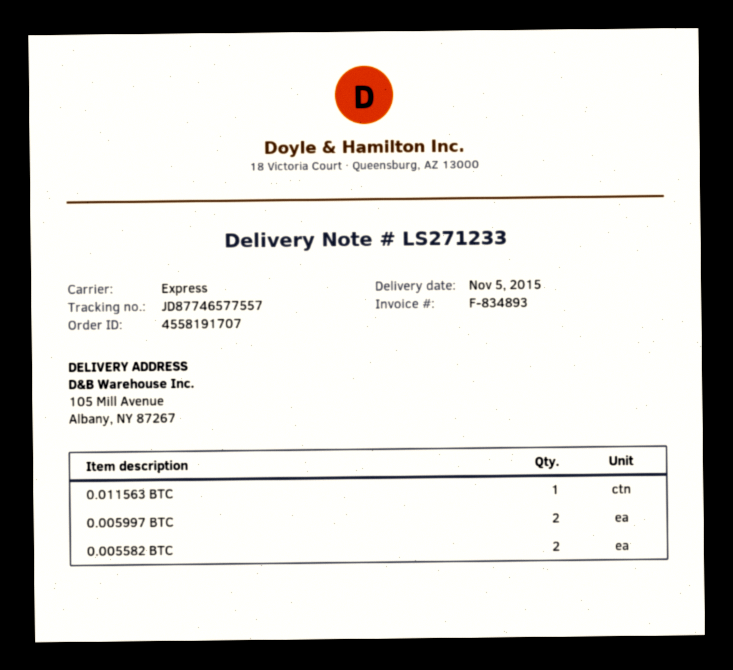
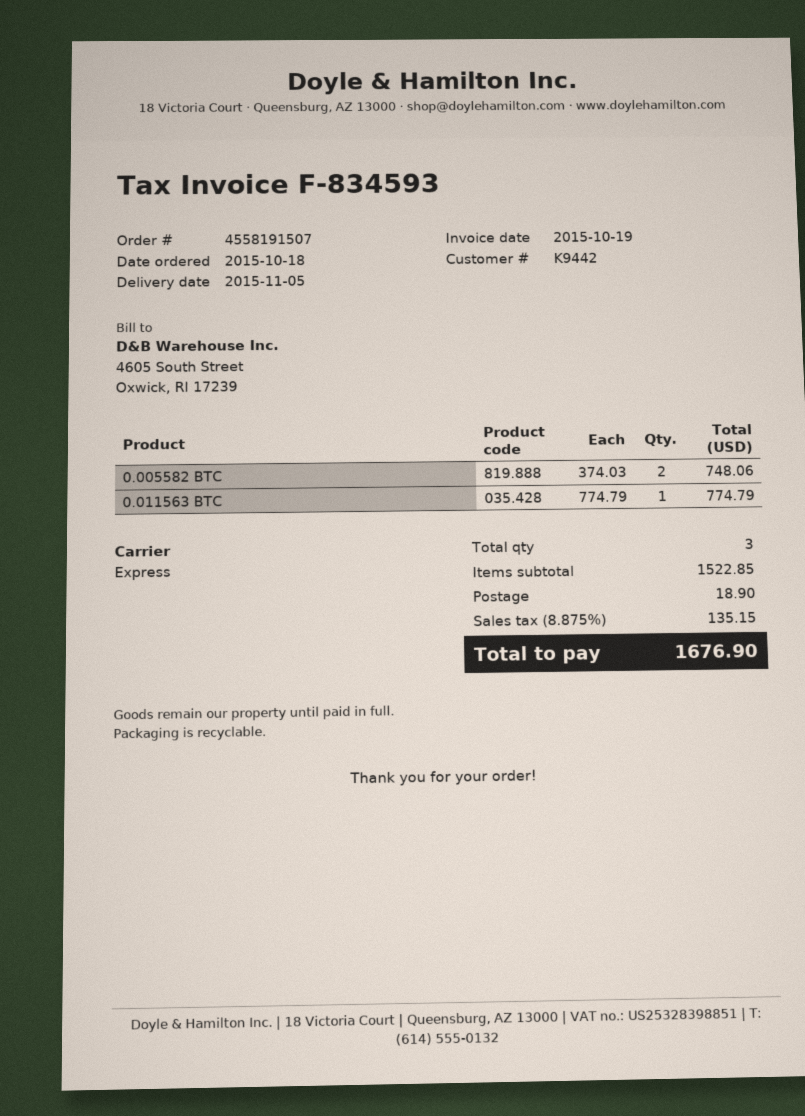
order number: 4558191707 -> 4558191507
invoice number: F-834893 -> F-834593
0.005997 BTC: 2 -> none

